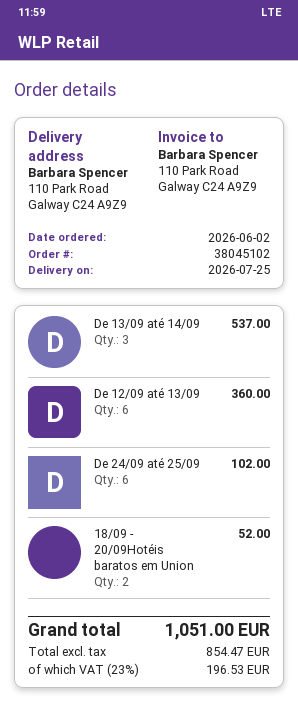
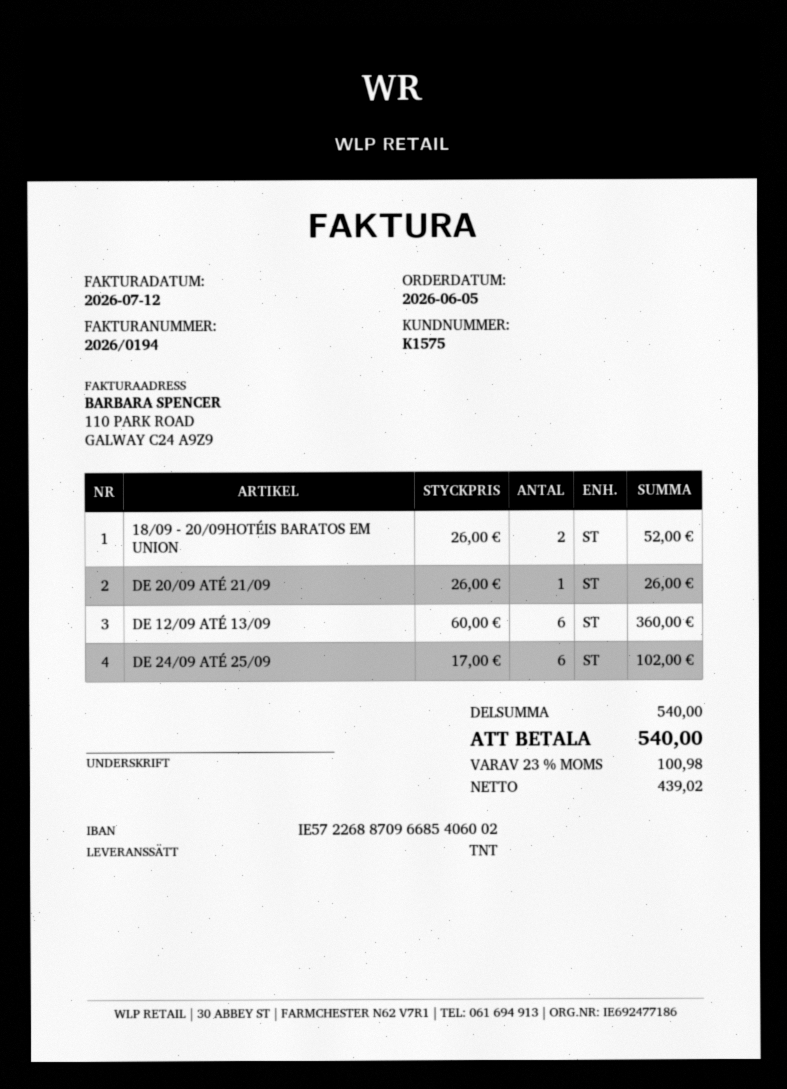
order date: 2026-06-02 -> 2026-06-05
De 13/09 até 14/09: 3 for 537.00 -> none
DE 20/09 ATÉ 21/09: none -> 1 for 26.00
net: 854.47 -> 439.02
tax: 23% = 196.53 -> 23% = 100.98
total: 1051.00 -> 540.00

